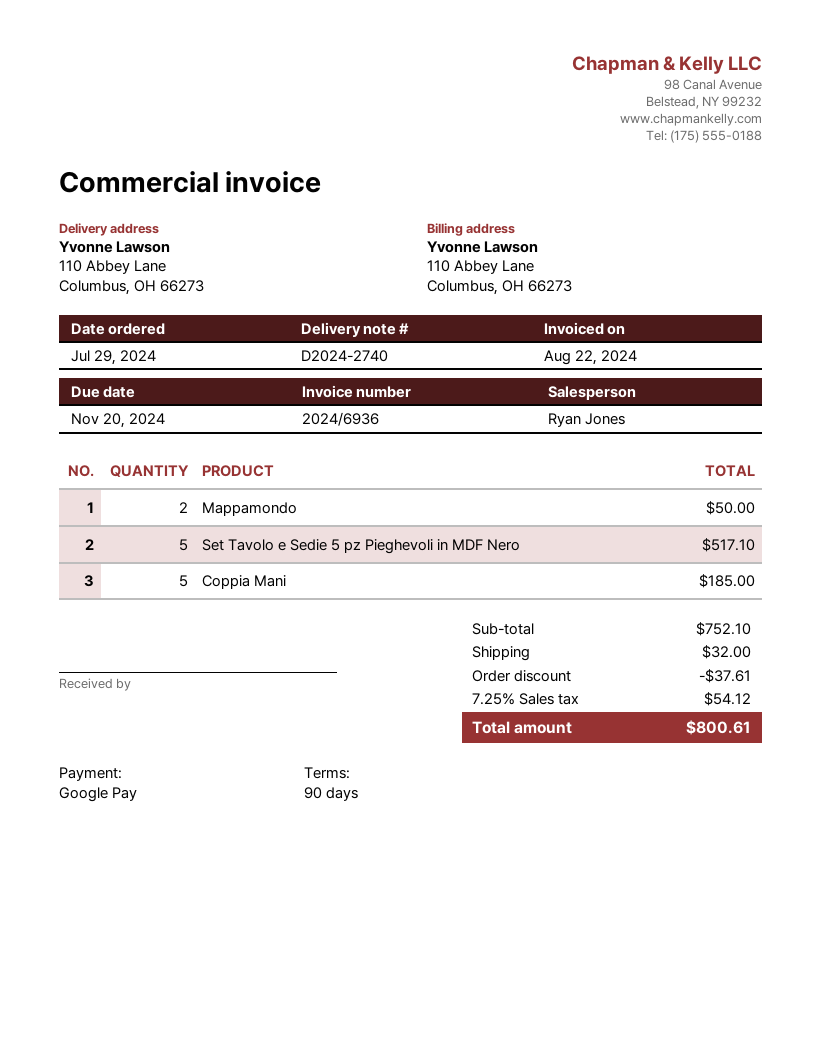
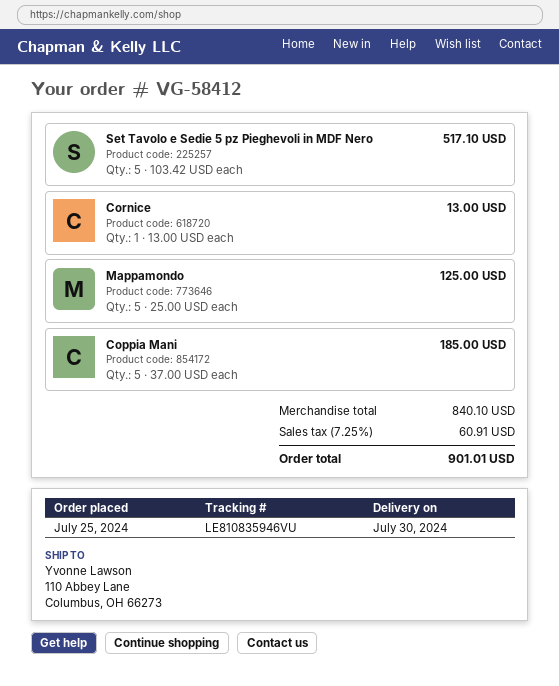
order date: 2024-07-29 -> 2024-07-25
Mappamondo: 2 for 50.00 -> 5 for 125.00
Cornice: none -> 1 for 13.00
subtotal: 752.10 -> 840.10
discount: 37.61 -> none
shipping: 32.00 -> none
tax: 7.25% = 54.12 -> 7.25% = 60.91
total: 800.61 -> 901.01

